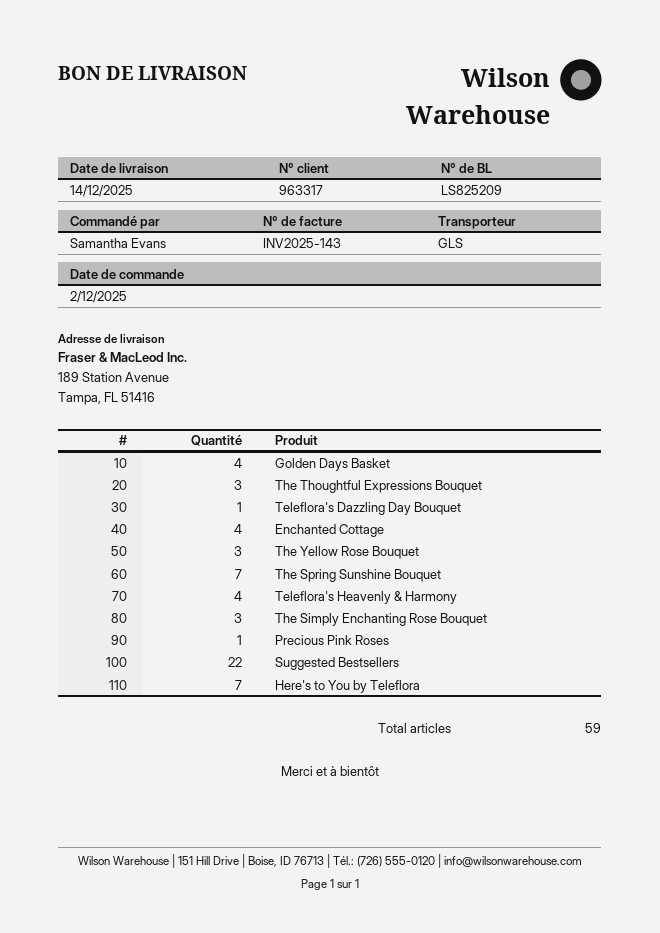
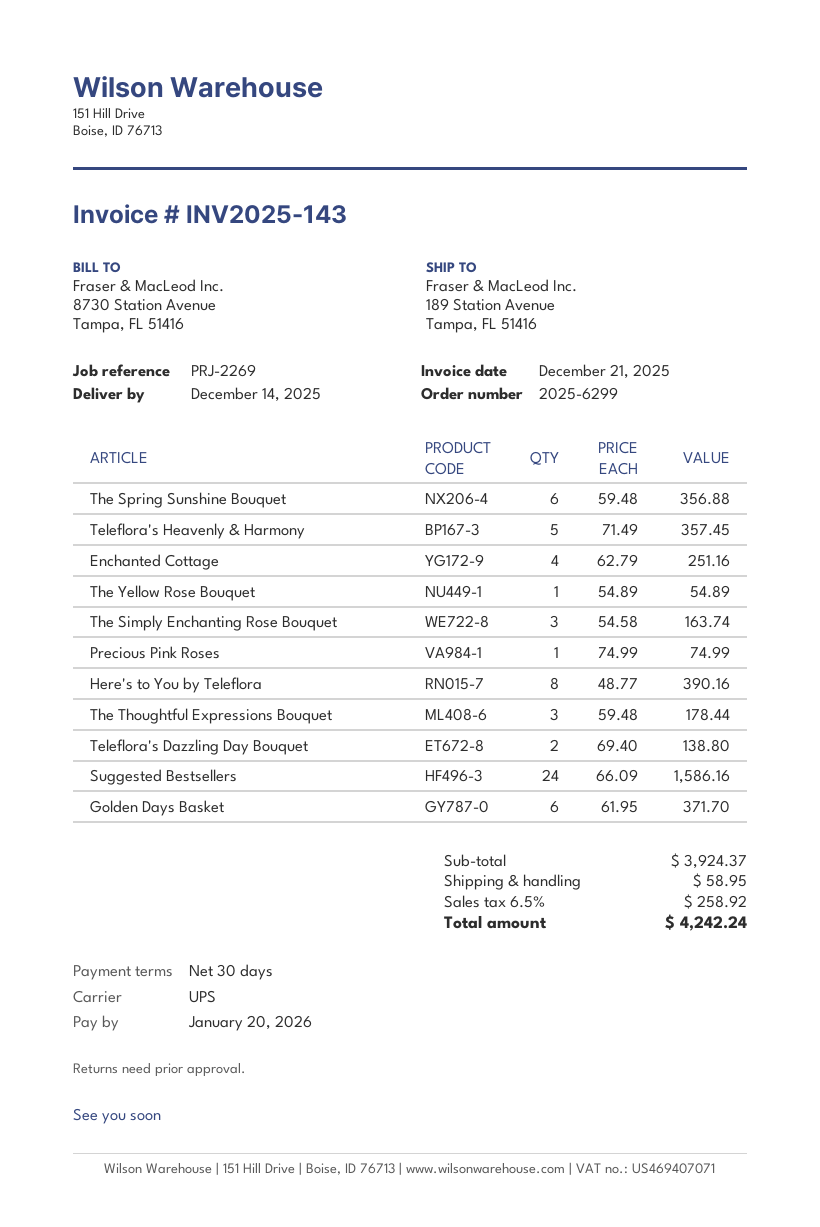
shipping method: GLS -> UPS
Golden Days Basket: 4 -> 6
Teleflora's Dazzling Day Bouquet: 1 -> 2
The Yellow Rose Bouquet: 3 -> 1
The Spring Sunshine Bouquet: 7 -> 6
Teleflora's Heavenly & Harmony: 4 -> 5
Suggested Bestsellers: 22 -> 24
Here's to You by Teleflora: 7 -> 8

